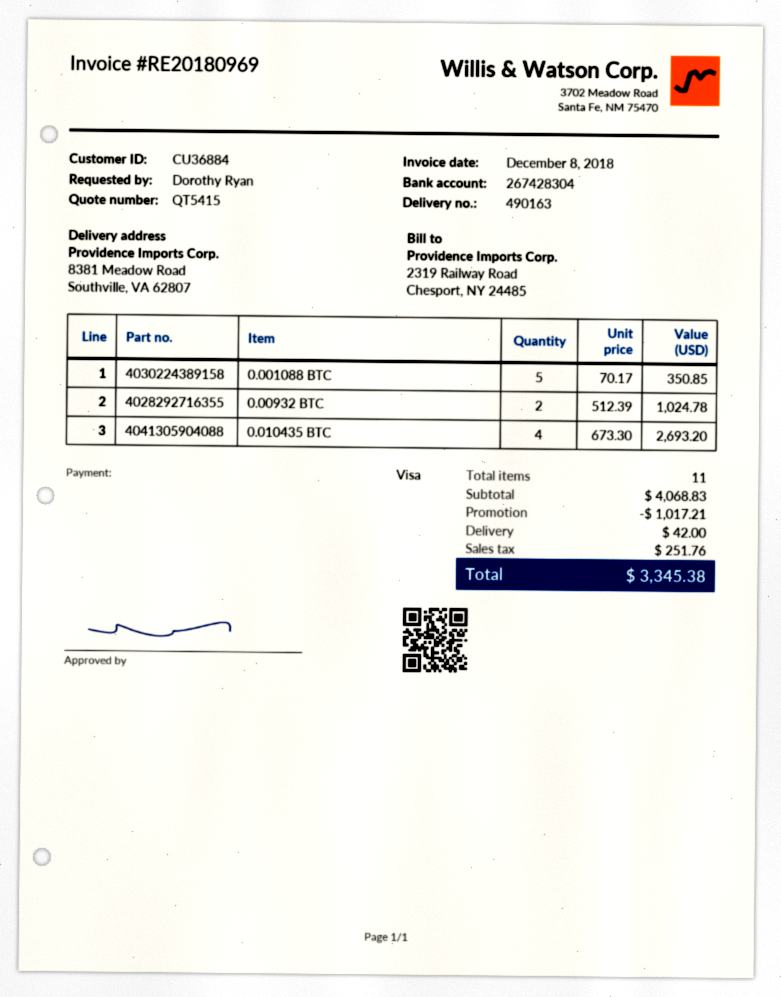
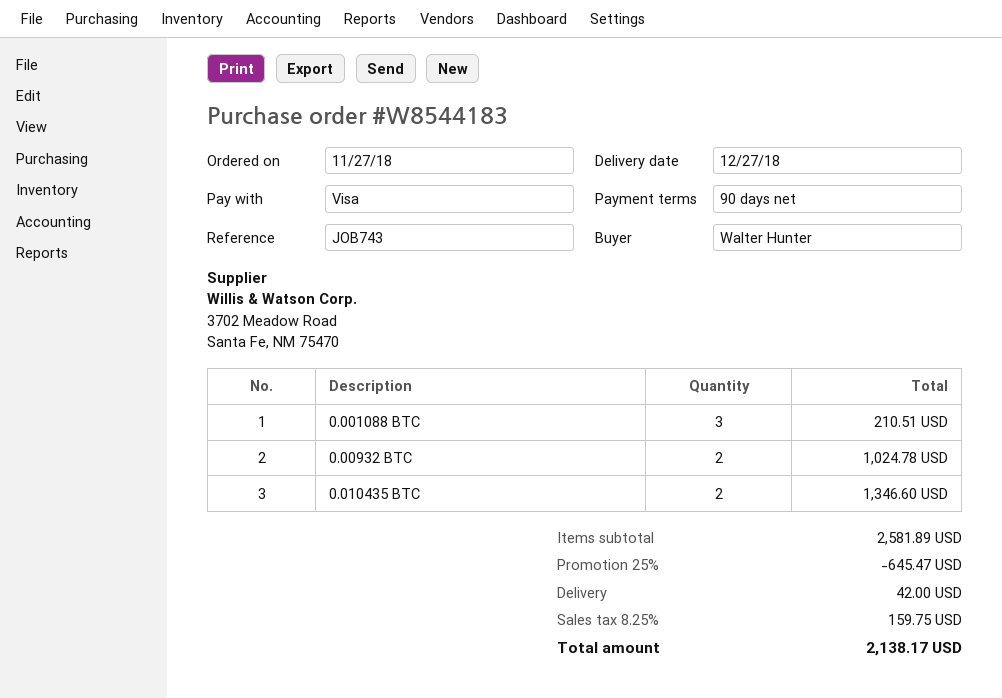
ordered by: Dorothy Ryan -> Walter Hunter
0.001088 BTC: 5 for 350.85 -> 3 for 210.51
0.010435 BTC: 4 for 2693.20 -> 2 for 1346.60
subtotal: 4068.83 -> 2581.89
discount: 1017.21 -> 645.47
tax: 251.76 -> 159.75
total: 3345.38 -> 2138.17

